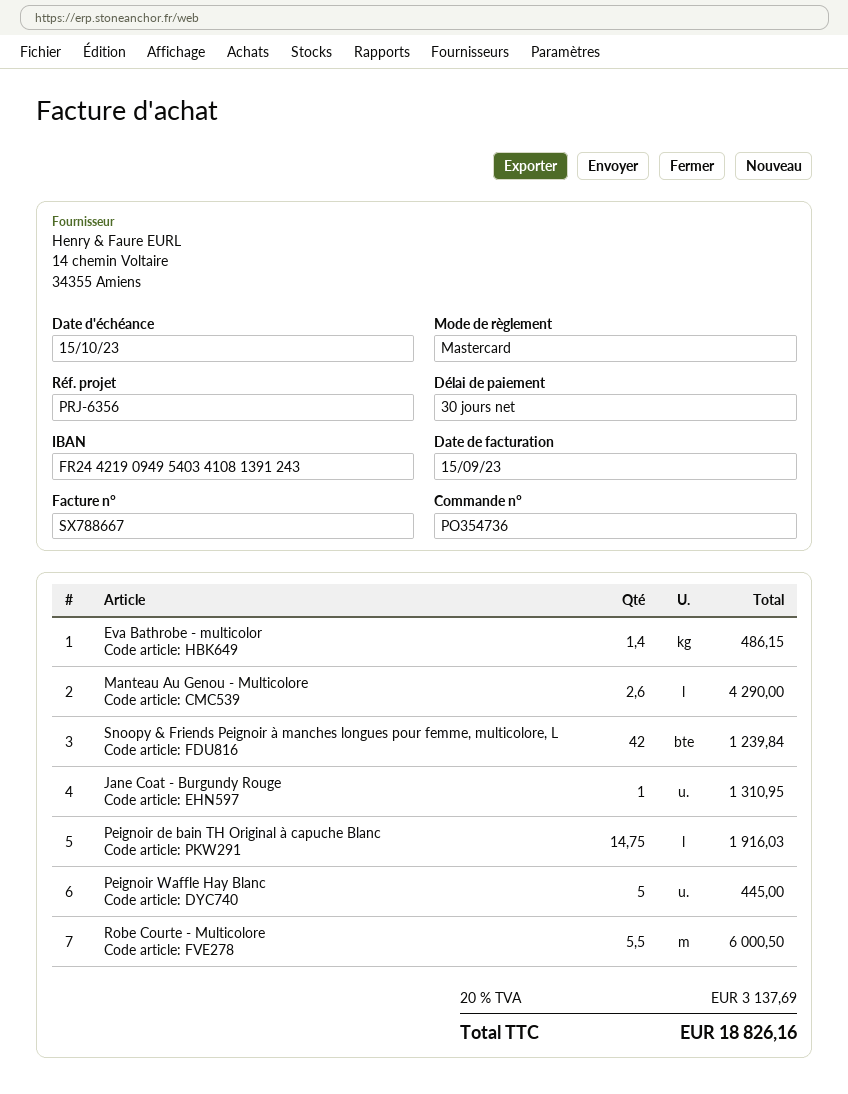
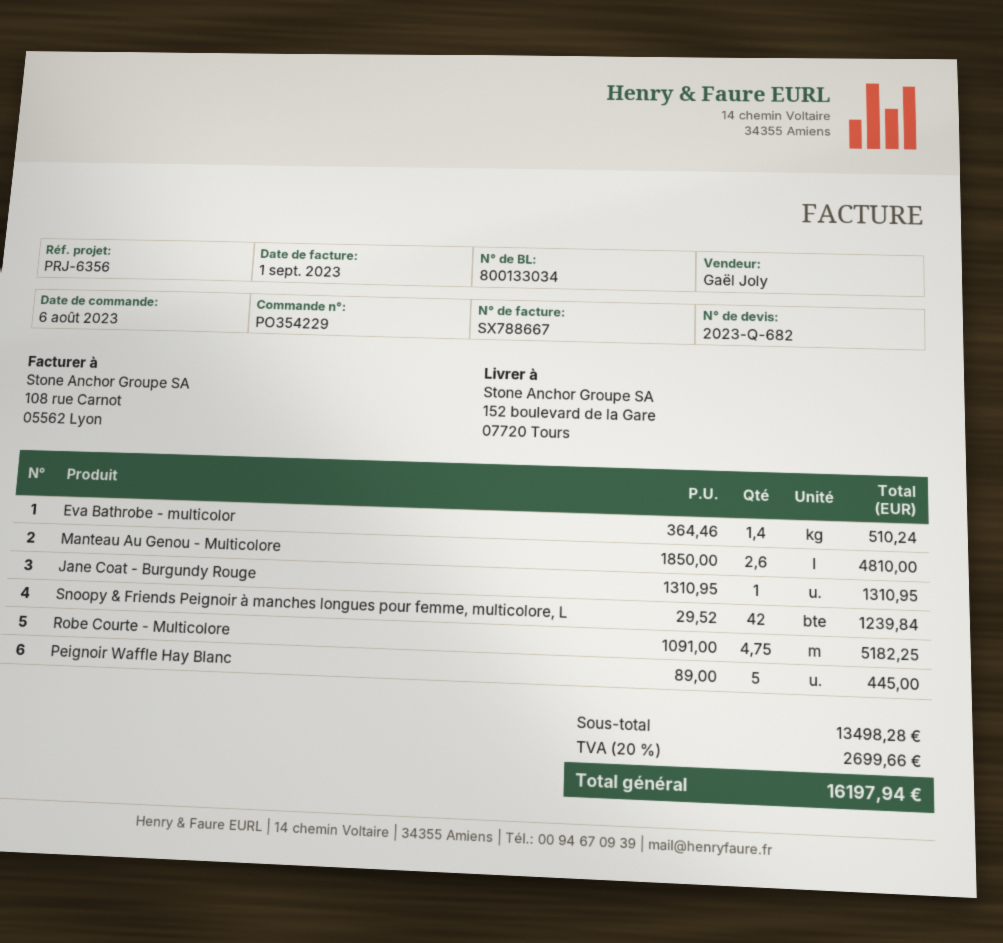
order number: PO354736 -> PO354229
invoice date: 2023-09-15 -> 2023-09-01
Eva Bathrobe - multicolor: 1.4 for 486.15 -> 1.4 for 510.24
Manteau Au Genou - Multicolore: 2.6 for 4290.00 -> 2.6 for 4810.00
Peignoir de bain TH Original à capuche Blanc: 14.75 for 1916.03 -> none
Robe Courte - Multicolore: 5.5 for 6000.50 -> 4.75 for 5182.25
tax: 20% = 3137.69 -> 20% = 2699.66
total: 18826.16 -> 16197.94

